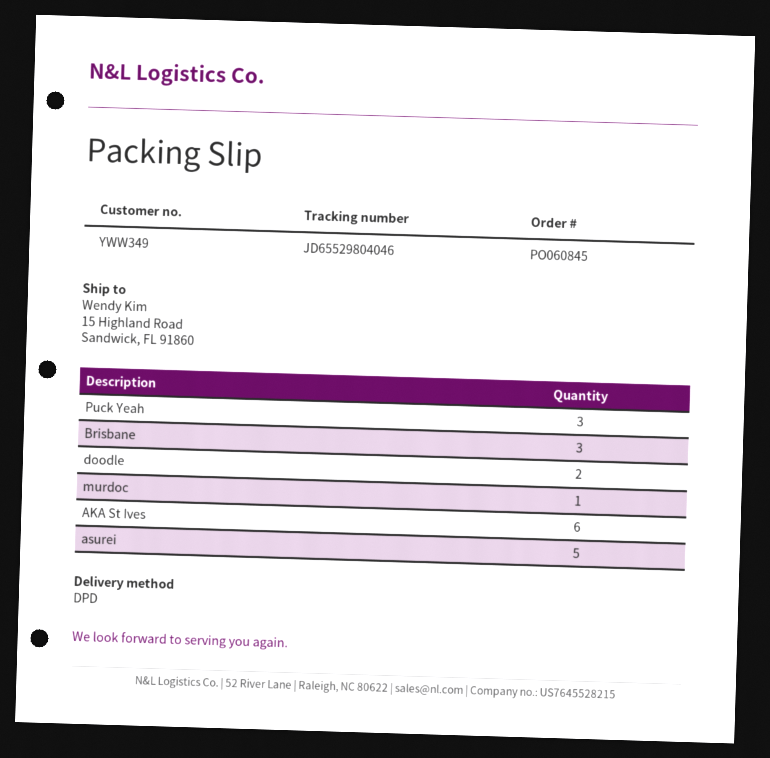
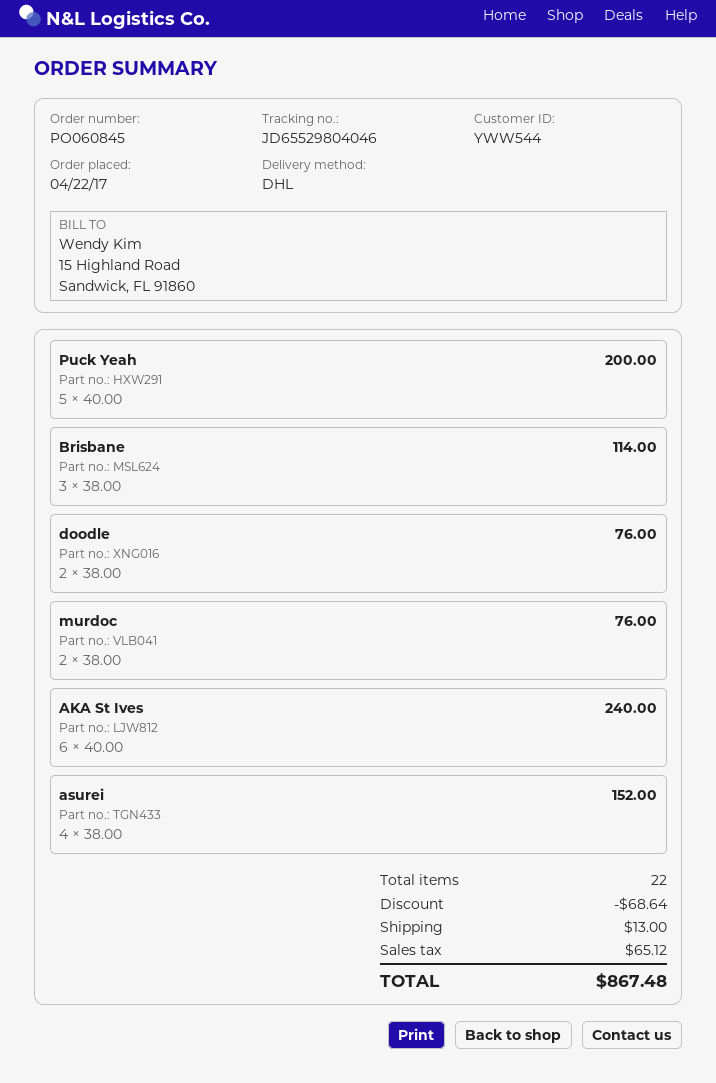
customer number: YWW349 -> YWW544
shipping method: DPD -> DHL
Puck Yeah: 3 -> 5
murdoc: 1 -> 2
asurei: 5 -> 4

